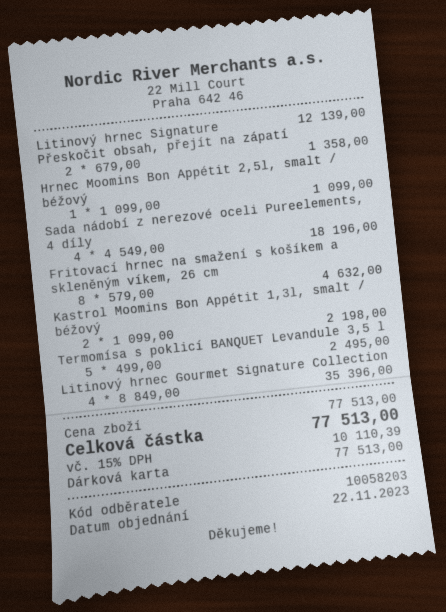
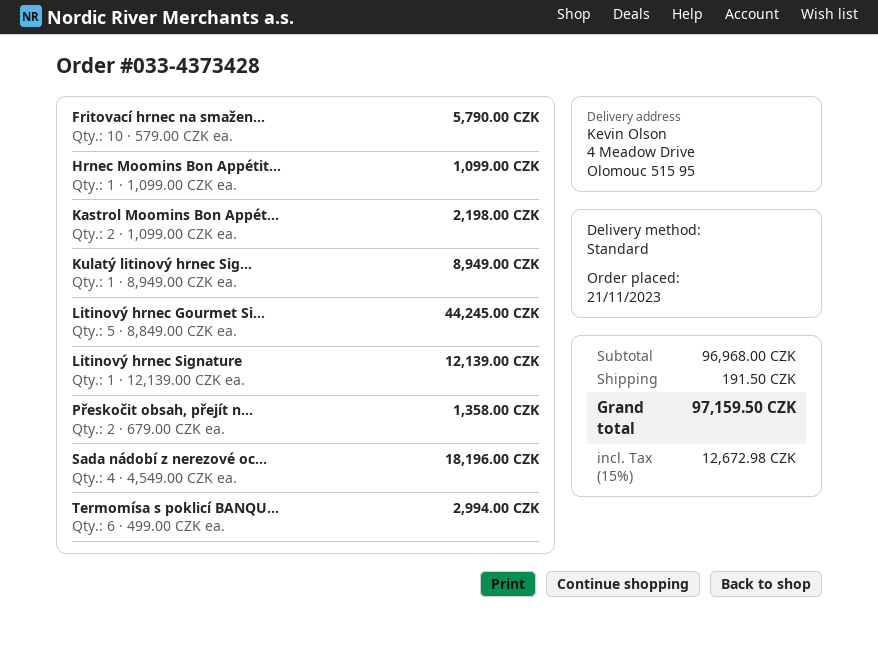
order date: 2023-11-22 -> 2023-11-21
Fritovací hrnec na smažení s košíkem a skleněným víkem, 26 cm: 8 x 579.00 = 4632.00 -> 10 x 579.00 = 5790.00
Termomísa s poklicí BANQUET Levandule 3,5 l: 5 x 499.00 = 2495.00 -> 6 x 499.00 = 2994.00
Litinový hrnec Gourmet Signature Collection: 4 x 8849.00 = 35396.00 -> 5 x 8849.00 = 44245.00
Kulatý litinový hrnec Sig...: none -> 1 x 8949.00 = 8949.00
subtotal: 77513.00 -> 96968.00
shipping: none -> 191.50
tax: 15% = 10110.39 -> 15% = 12672.98
total: 77513.00 -> 97159.50

